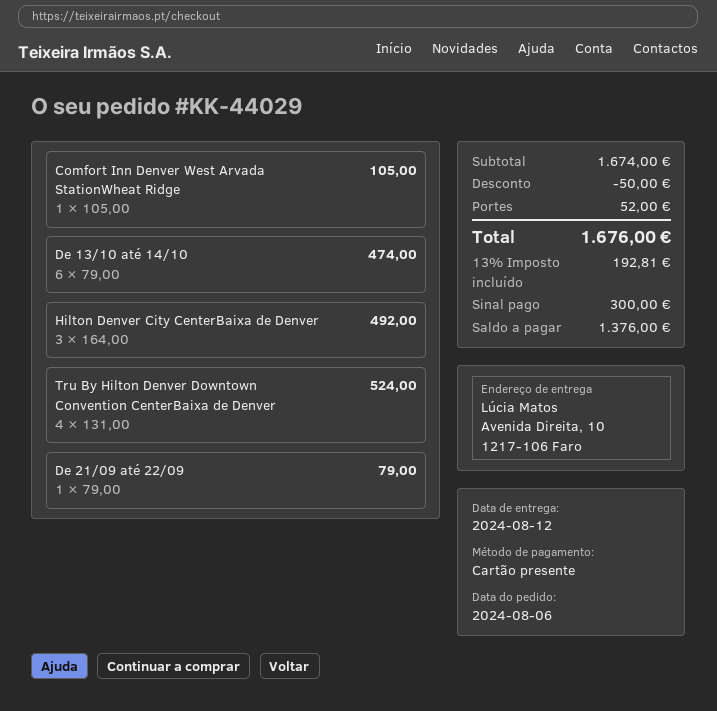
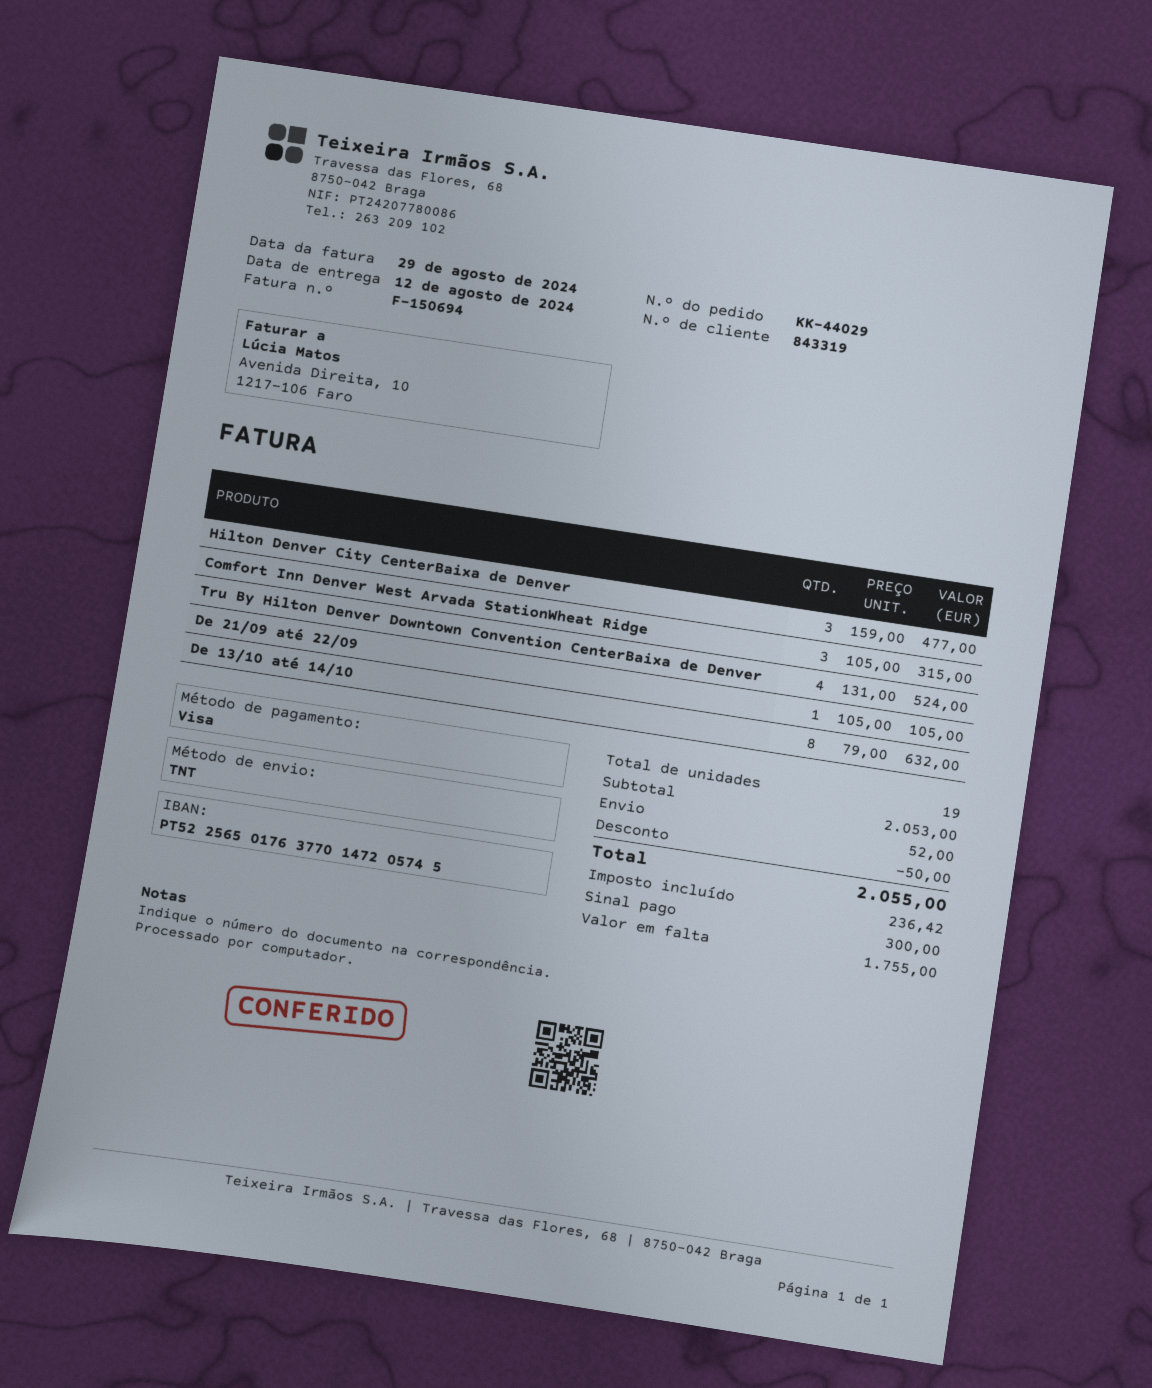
payment method: gift card -> Visa
Comfort Inn Denver West Arvada StationWheat Ridge: 1 x 105.00 = 105.00 -> 3 x 105.00 = 315.00
De 13/10 até 14/10: 6 x 79.00 = 474.00 -> 8 x 79.00 = 632.00
Hilton Denver City CenterBaixa de Denver: 3 x 164.00 = 492.00 -> 3 x 159.00 = 477.00
De 21/09 até 22/09: 1 x 79.00 = 79.00 -> 1 x 105.00 = 105.00
subtotal: 1674.00 -> 2053.00
tax: 192.81 -> 236.42
total: 1676.00 -> 2055.00
balance: 1376.00 -> 1755.00

